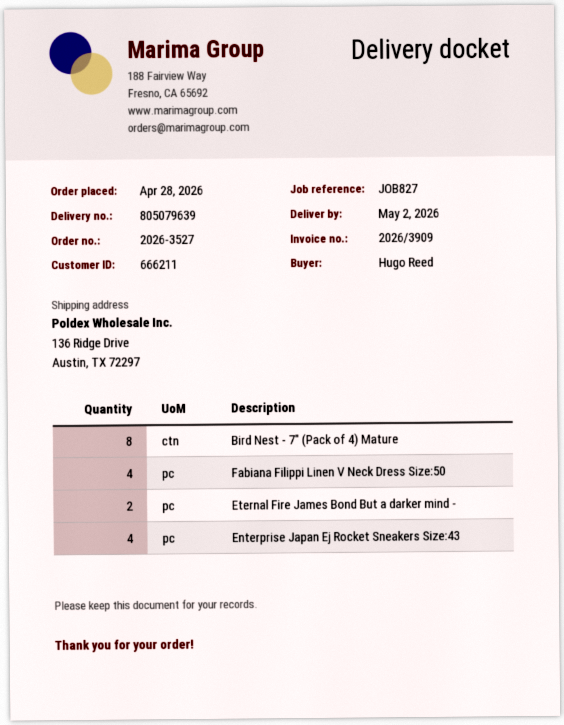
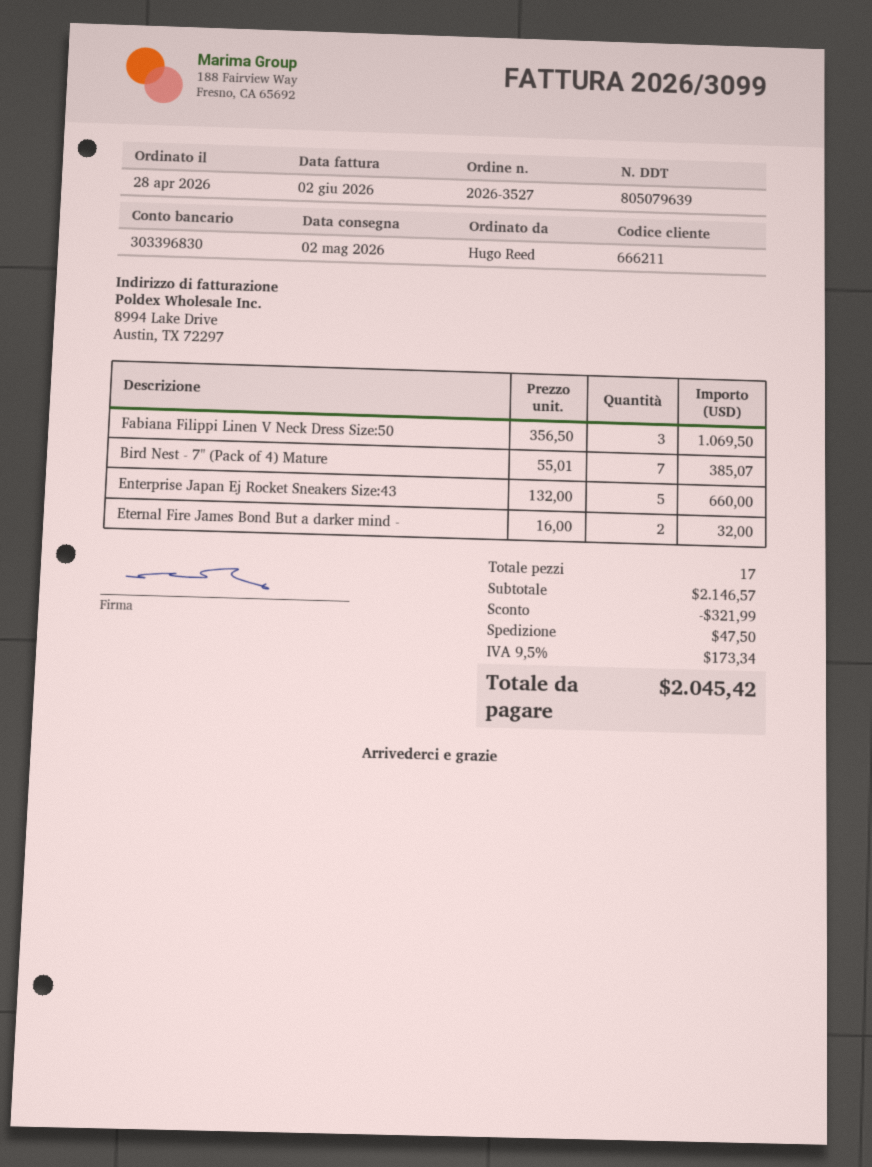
invoice number: 2026/3909 -> 2026/3099
Bird Nest - 7" (Pack of 4) Mature: 8 -> 7
Fabiana Filippi Linen V Neck Dress Size:50: 4 -> 3
Enterprise Japan Ej Rocket Sneakers Size:43: 4 -> 5

